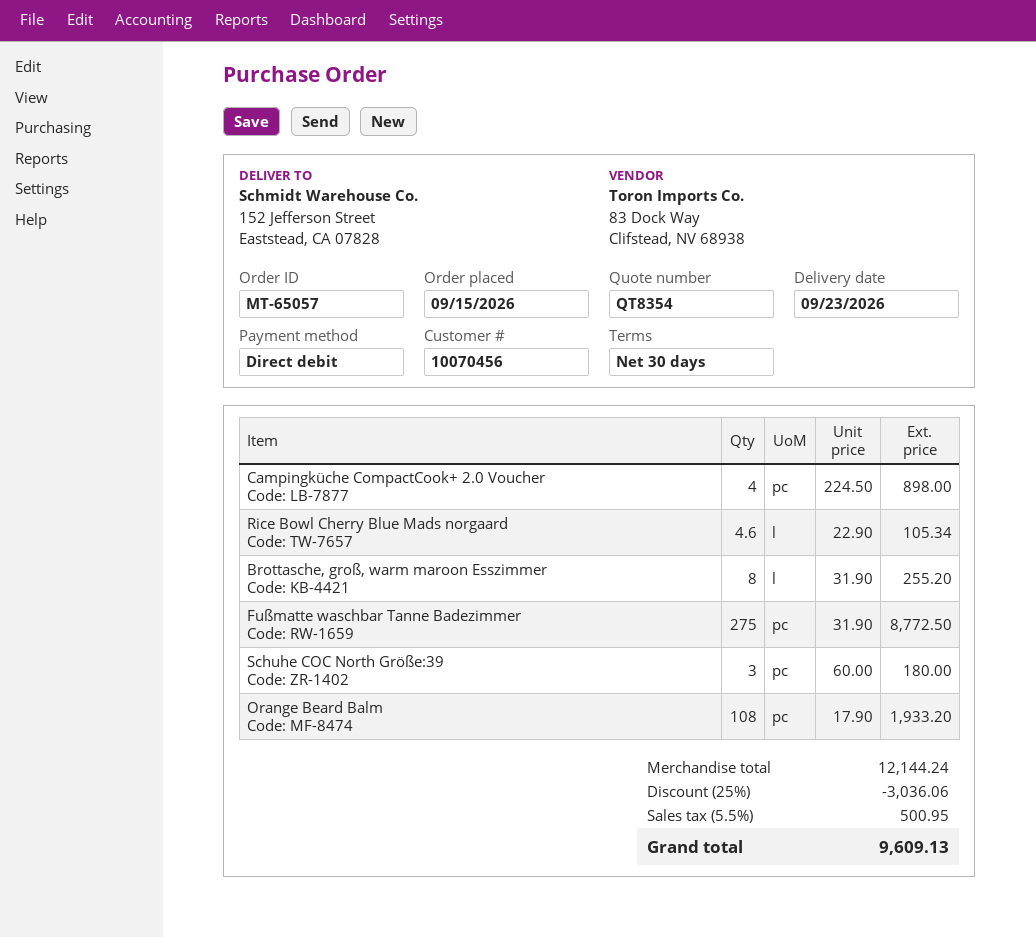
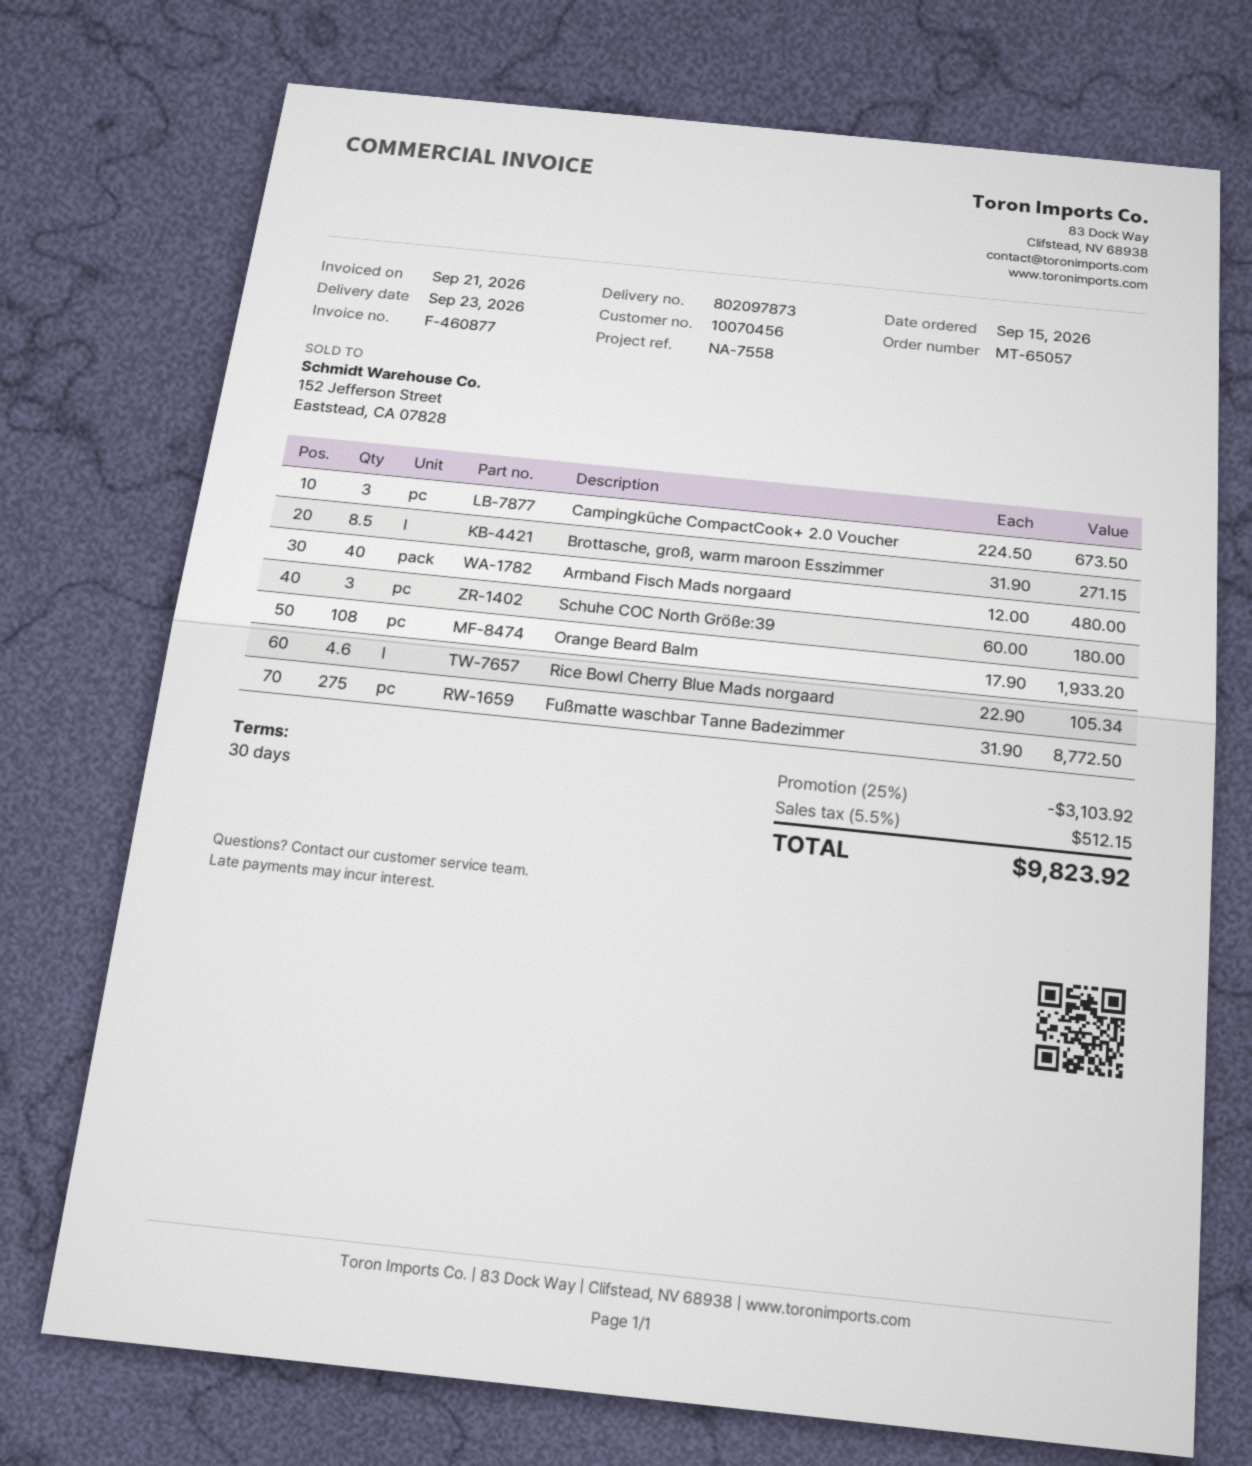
Campingküche CompactCook+ 2.0 Voucher: 4 x 224.50 = 898.00 -> 3 x 224.50 = 673.50
Brottasche, groß, warm maroon Esszimmer: 8 x 31.90 = 255.20 -> 8.5 x 31.90 = 271.15
Armband Fisch Mads norgaard: none -> 40 x 12.00 = 480.00
discount: 25% = 3036.06 -> 25% = 3103.92
tax: 5.5% = 500.95 -> 5.5% = 512.15
total: 9609.13 -> 9823.92

